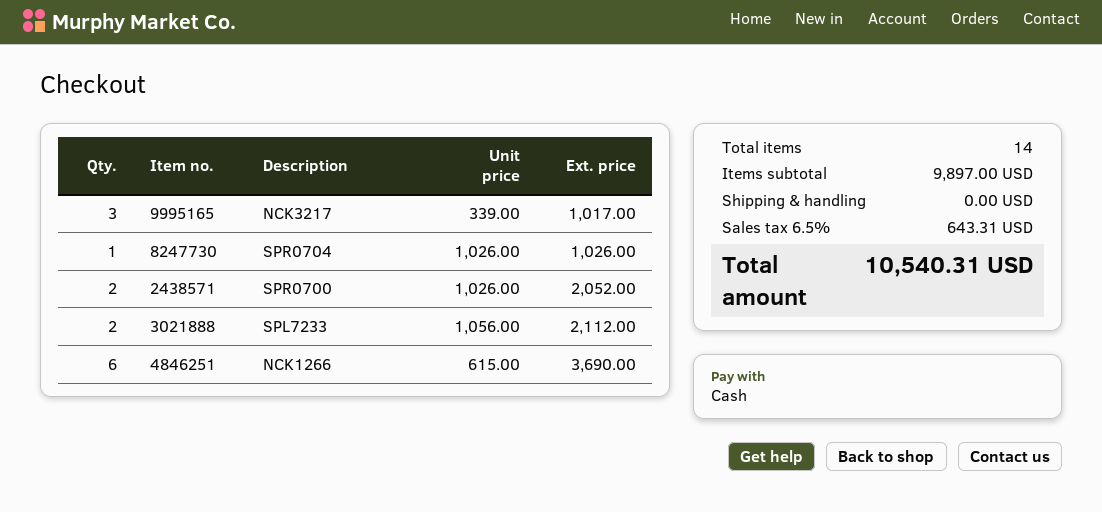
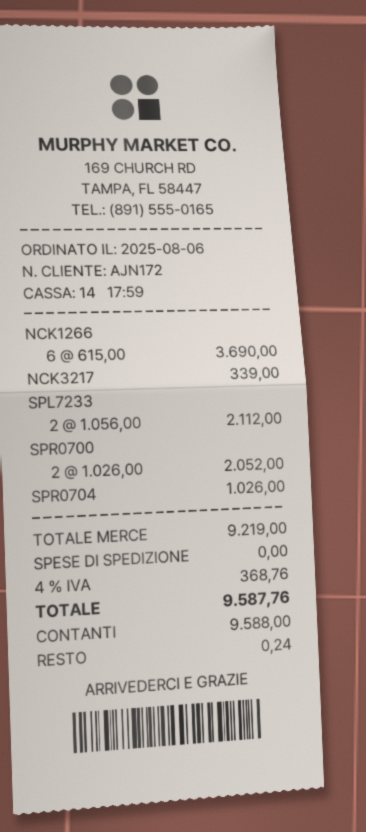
NCK3217: 3 x 339.00 = 1017.00 -> 1 x 339.00 = 339.00
subtotal: 9897.00 -> 9219.00
tax: 6.5% = 643.31 -> 4% = 368.76
total: 10540.31 -> 9587.76

